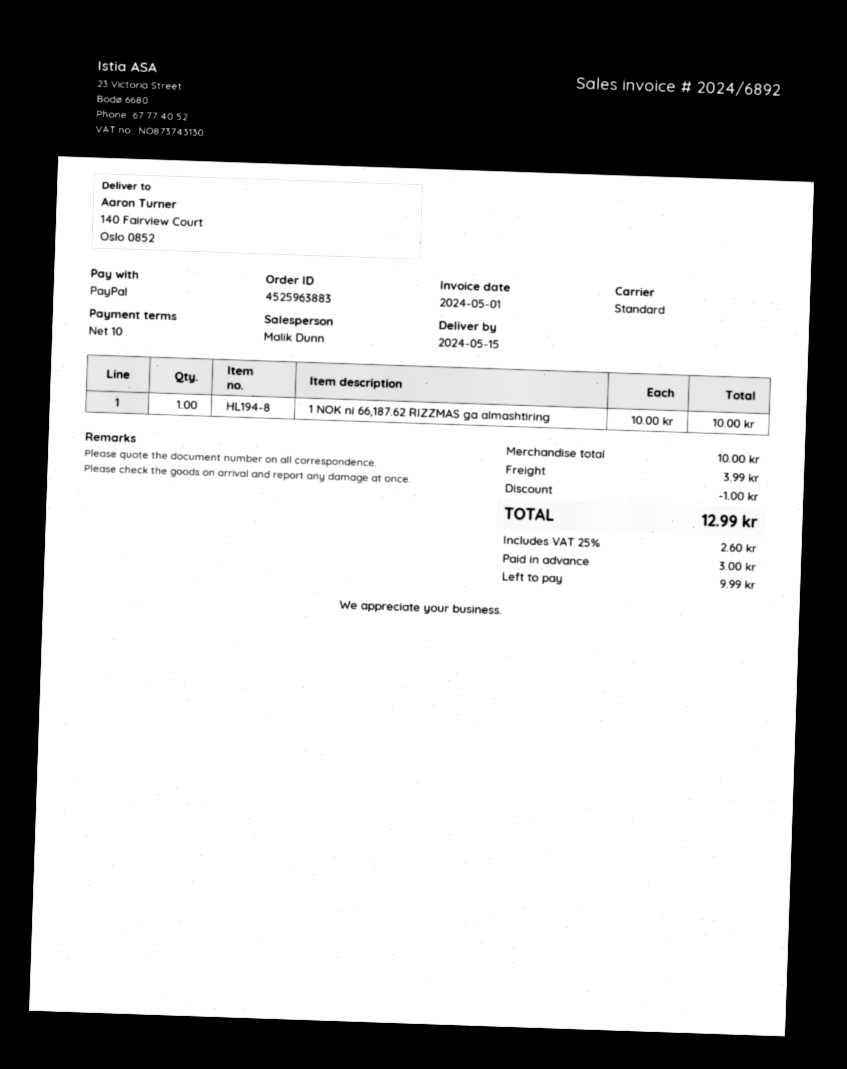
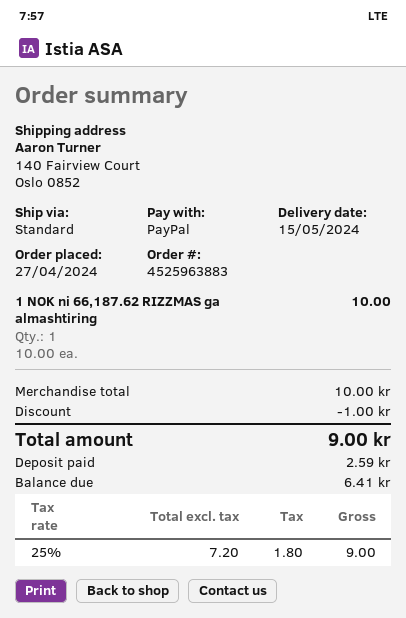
shipping: 3.99 -> none
tax: 25% = 2.60 -> 25% = 1.80
total: 12.99 -> 9.00
deposit: 3.00 -> 2.59
balance: 9.99 -> 6.41

